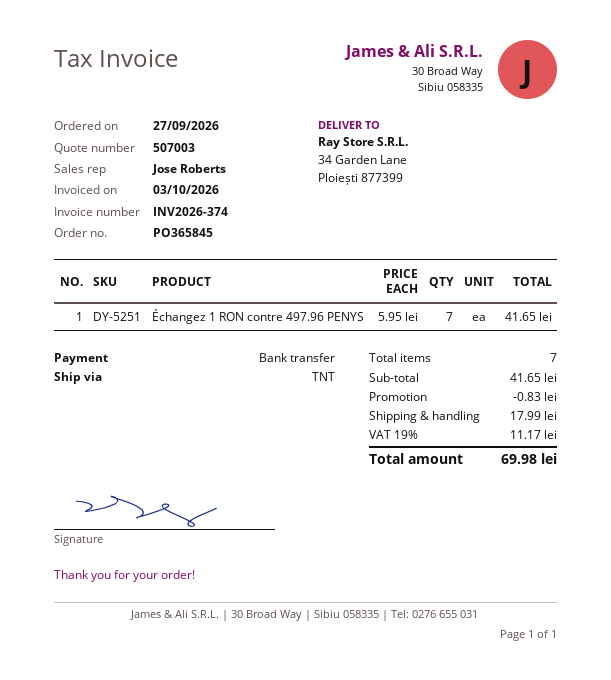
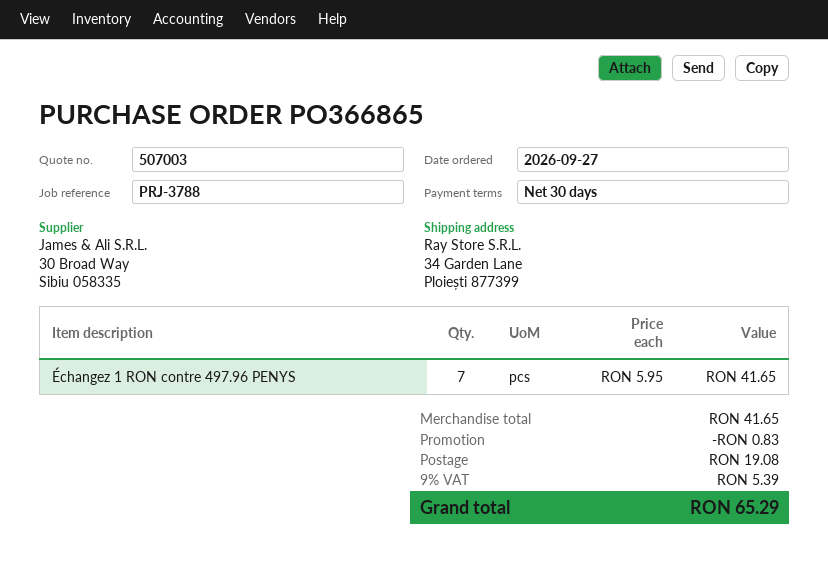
order number: PO365845 -> PO366865
shipping: 17.99 -> 19.08
tax: 19% = 11.17 -> 9% = 5.39
total: 69.98 -> 65.29

